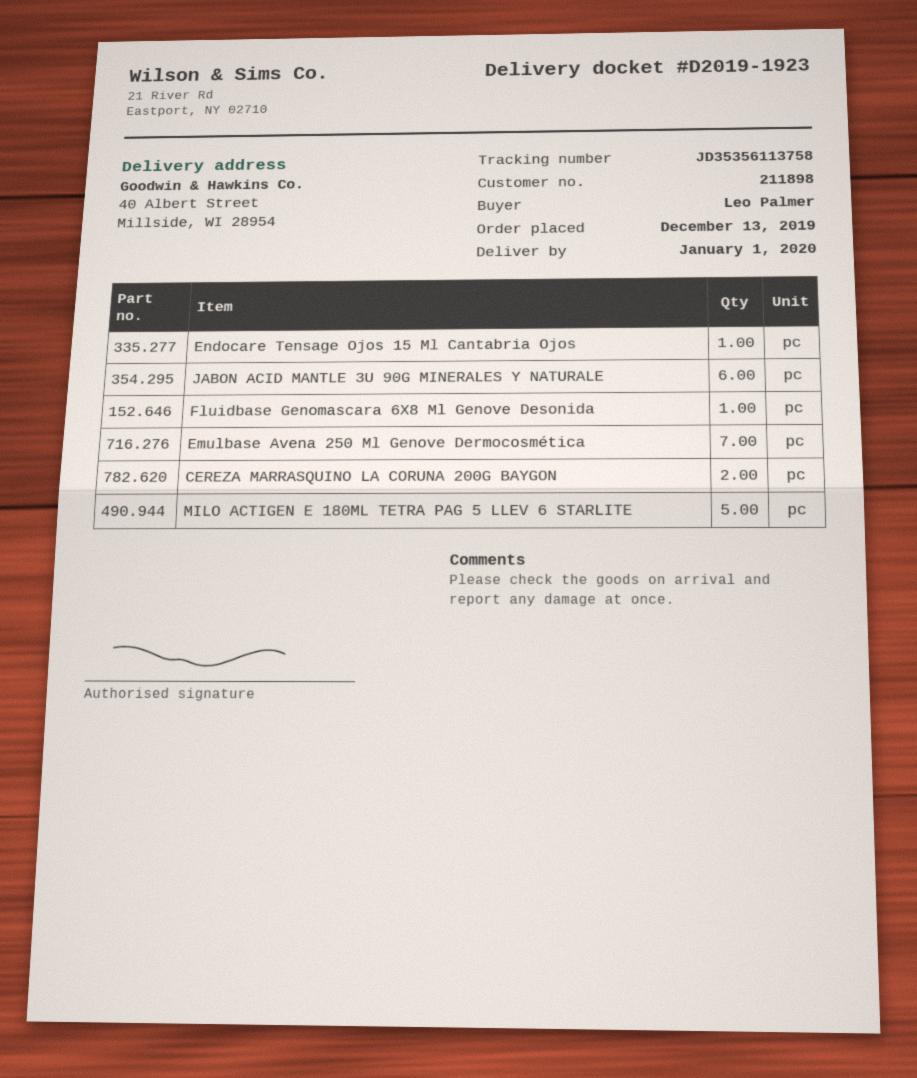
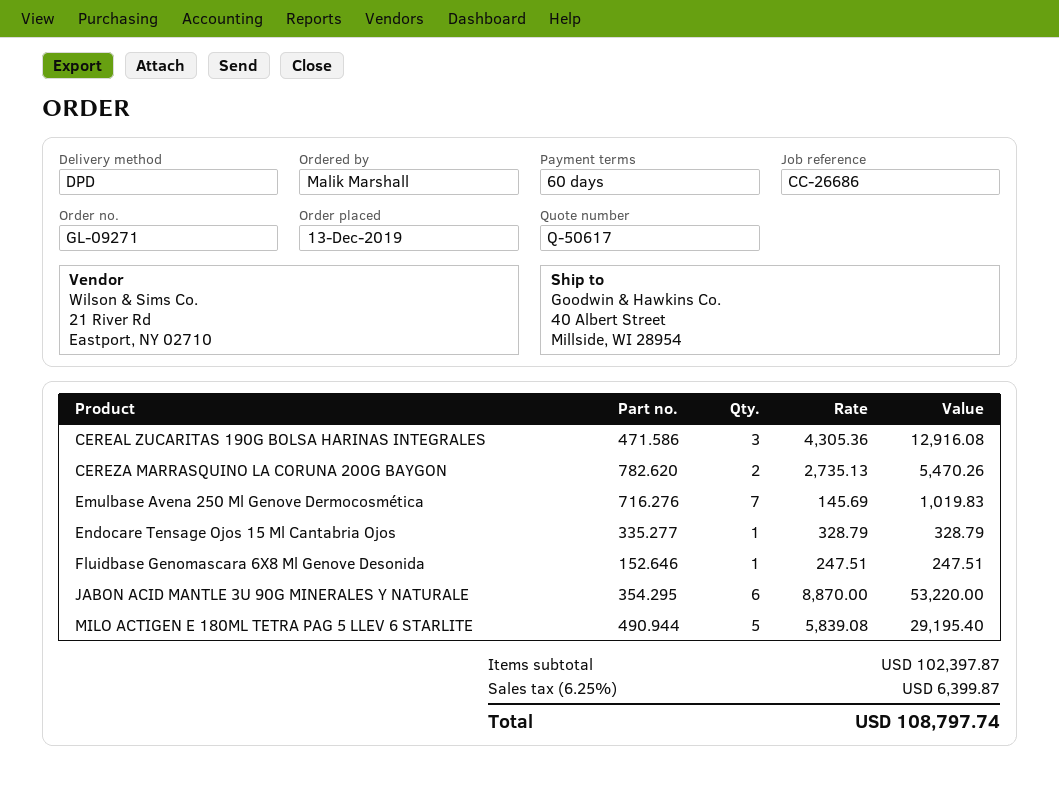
ordered by: Leo Palmer -> Malik Marshall
CEREAL ZUCARITAS 190G BOLSA HARINAS INTEGRALES: none -> 3

